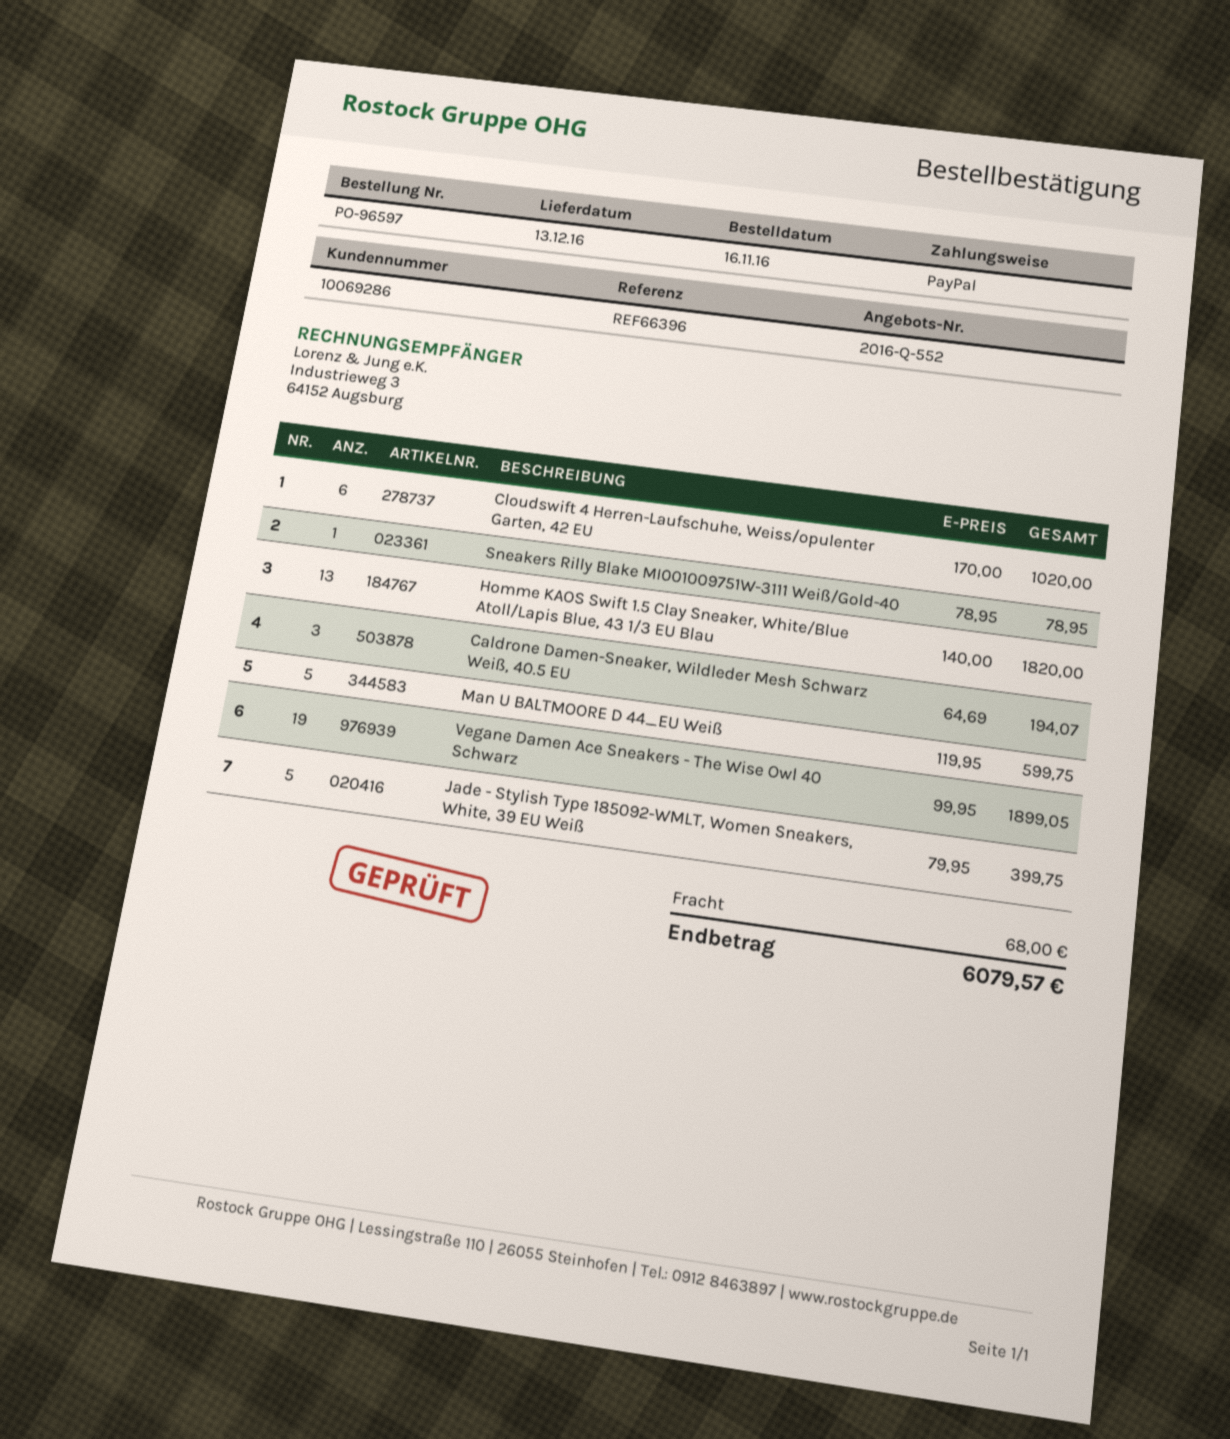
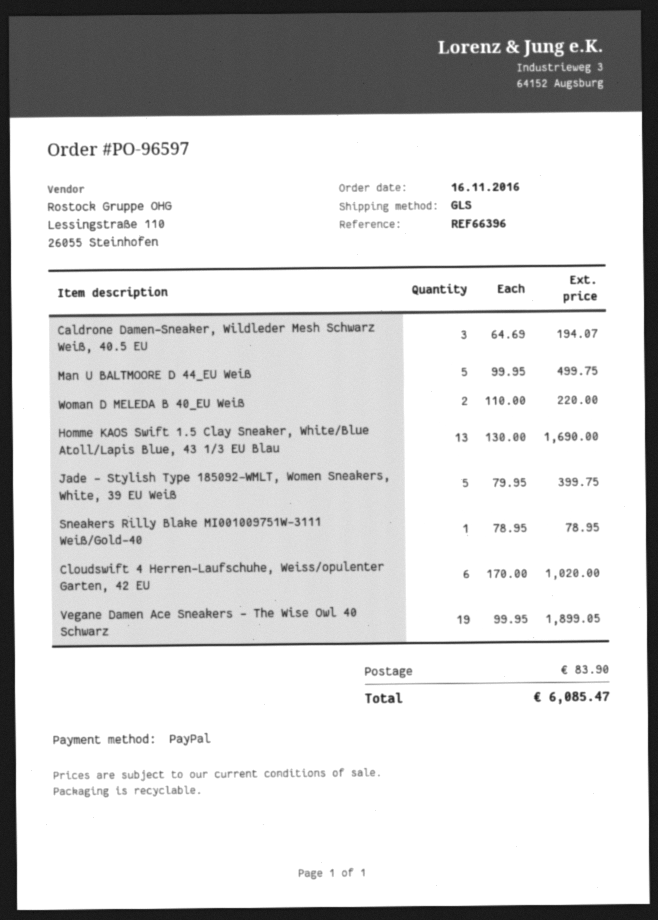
Homme KAOS Swift 1.5 Clay Sneaker, White/Blue Atoll/Lapis Blue, 43 1/3 EU Blau: 13 x 140.00 = 1820.00 -> 13 x 130.00 = 1690.00
Man U BALTMOORE D 44_EU Weiß: 5 x 119.95 = 599.75 -> 5 x 99.95 = 499.75
Woman D MELEDA B 40_EU Weiß: none -> 2 x 110.00 = 220.00
shipping: 68.00 -> 83.90
total: 6079.57 -> 6085.47

